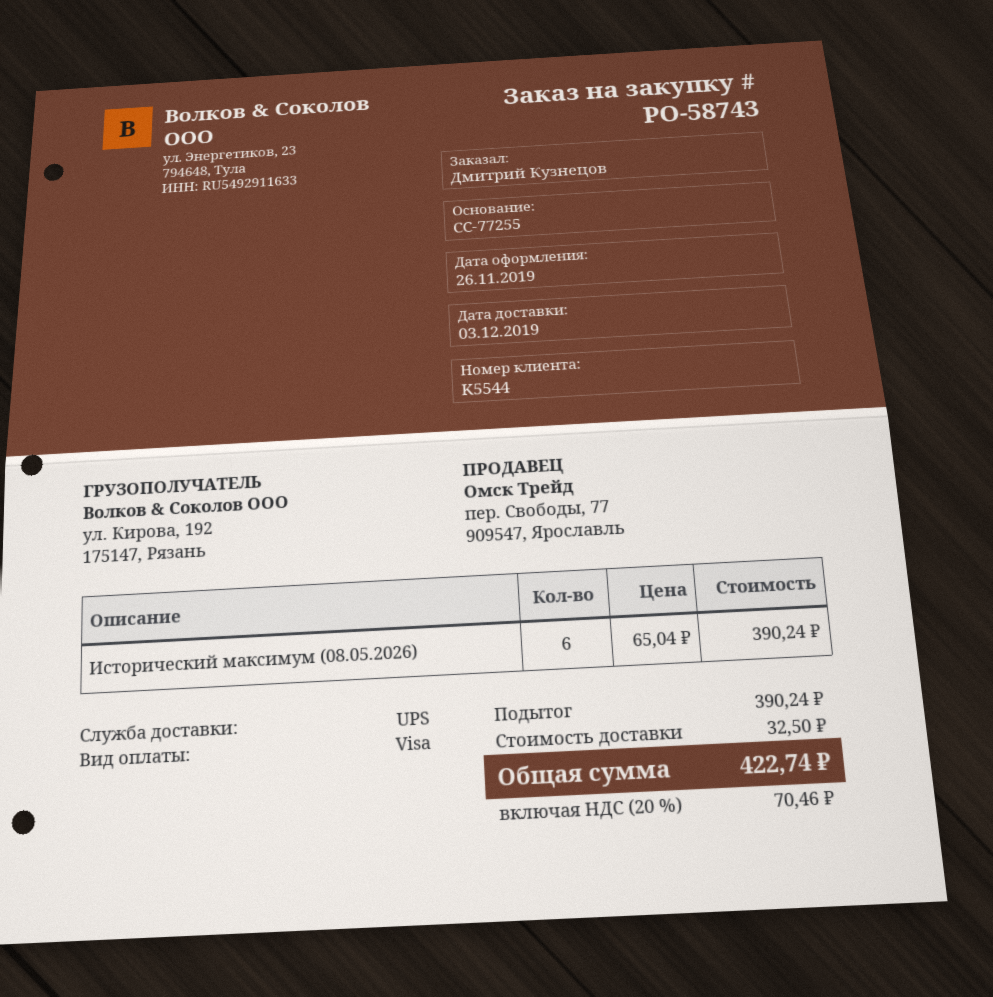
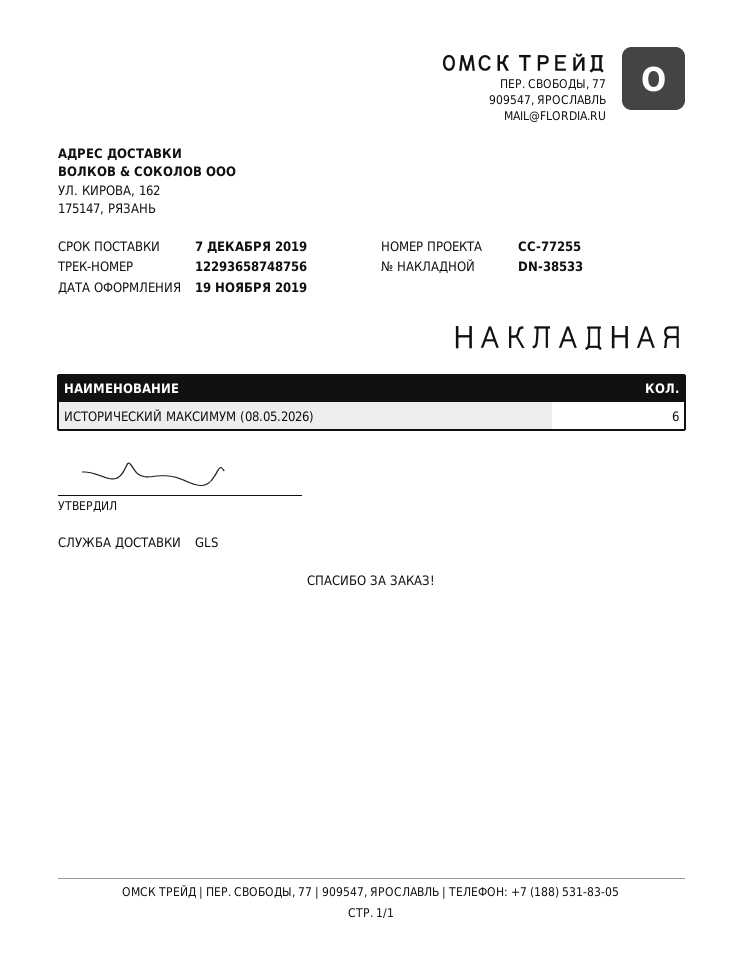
order date: 2019-11-26 -> 2019-11-19
delivery date: 2019-12-03 -> 2019-12-07
shipping method: UPS -> GLS
ship to: ул. Кирова, 192, 175147, Рязань -> УЛ. КИРОВА, 162, 175147, РЯЗАНЬ

